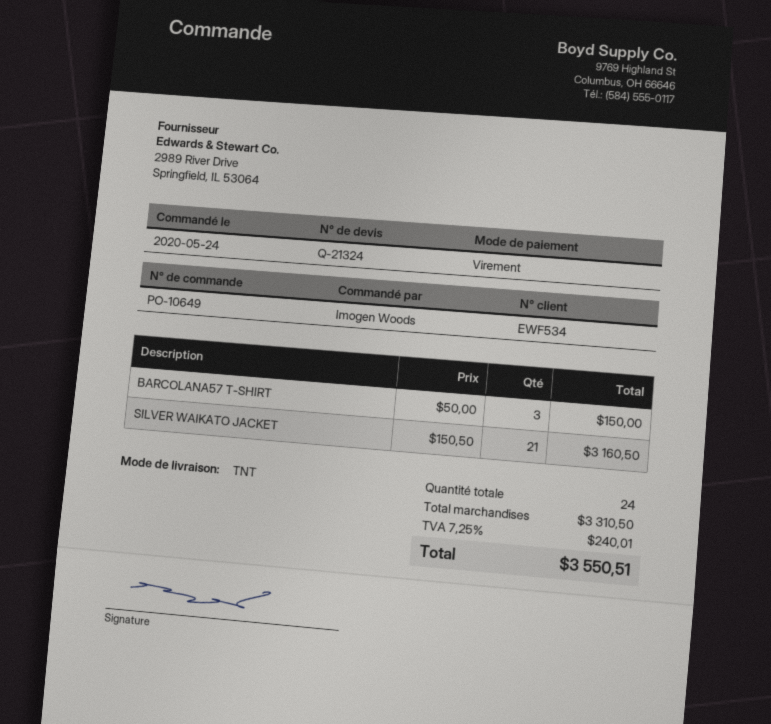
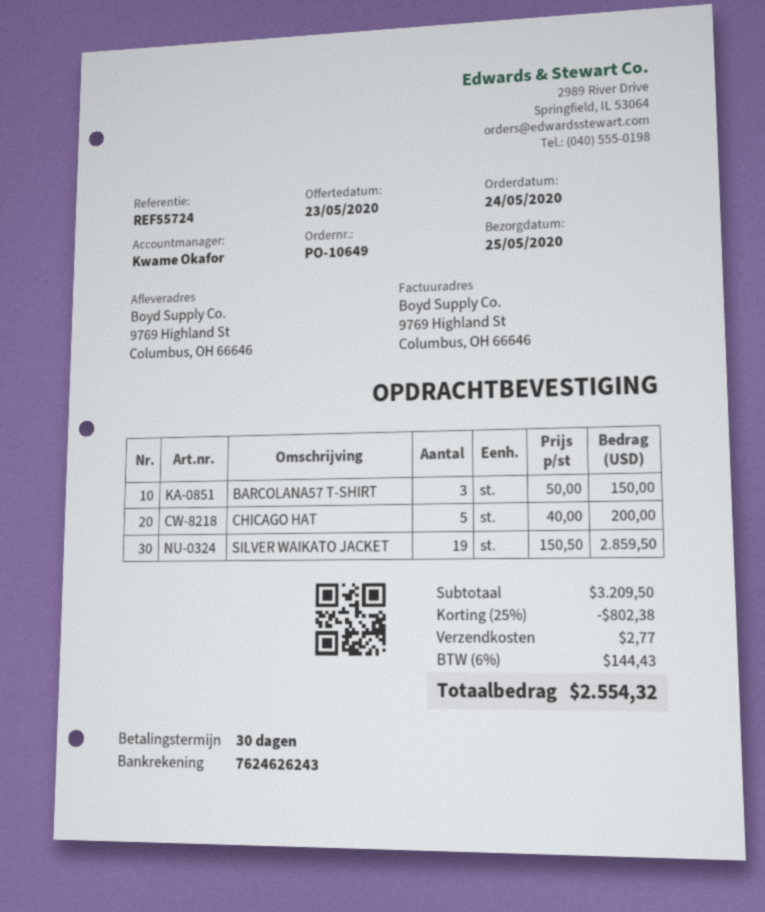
SILVER WAIKATO JACKET: 21 x 150.50 = 3160.50 -> 19 x 150.50 = 2859.50
CHICAGO HAT: none -> 5 x 40.00 = 200.00
subtotal: 3310.50 -> 3209.50
discount: none -> 25% = 802.38
shipping: none -> 2.77
tax: 7.25% = 240.01 -> 6% = 144.43
total: 3550.51 -> 2554.32

